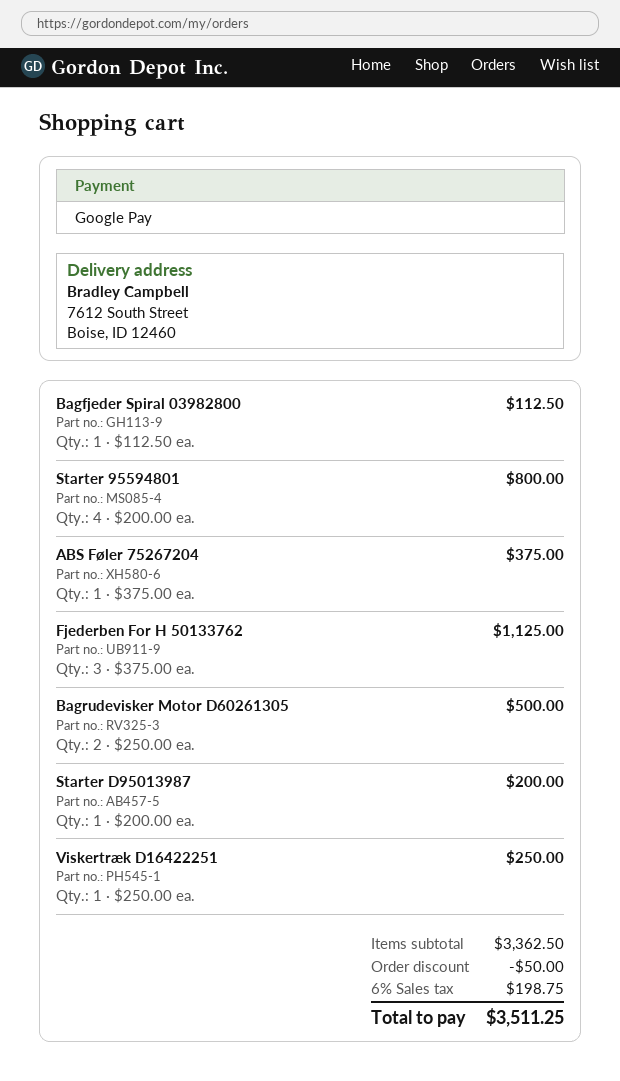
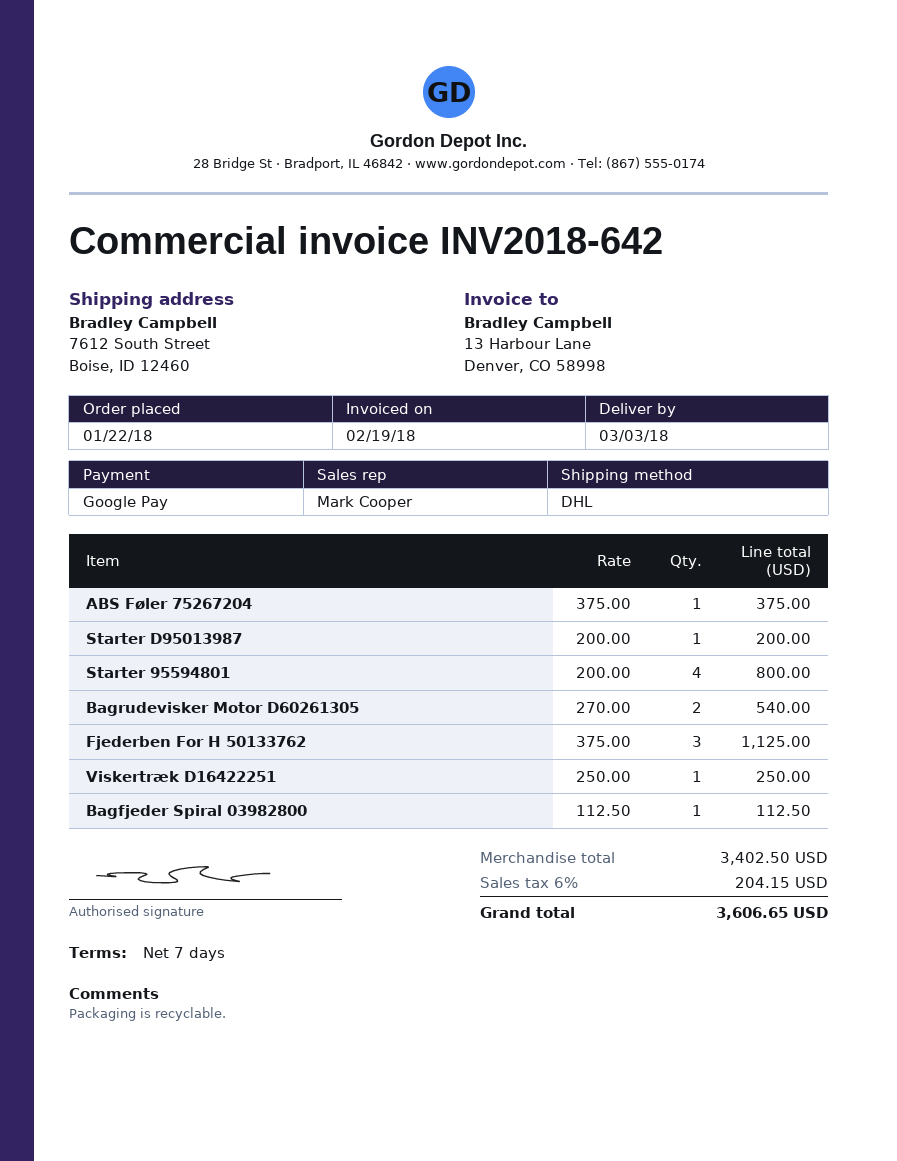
Bagrudevisker Motor D60261305: 2 x 250.00 = 500.00 -> 2 x 270.00 = 540.00
subtotal: 3362.50 -> 3402.50
discount: 50.00 -> none
tax: 6% = 198.75 -> 6% = 204.15
total: 3511.25 -> 3606.65

